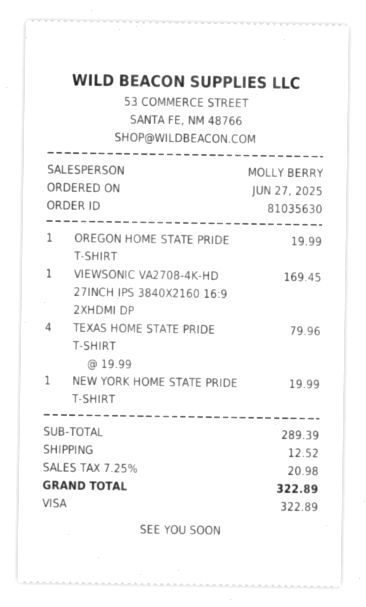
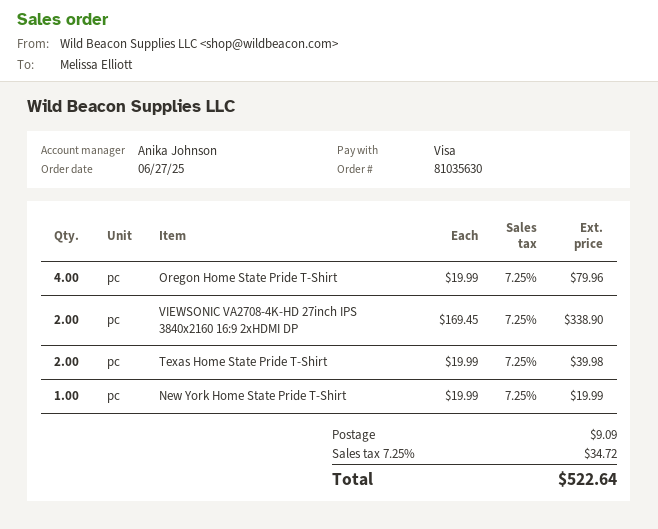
sales rep: MOLLY BERRY -> Anika Johnson
OREGON HOME STATE PRIDE T-SHIRT: 1 x 19.99 = 19.99 -> 4 x 19.99 = 79.96
VIEWSONIC VA2708-4K-HD 27INCH IPS 3840X2160 16:9 2XHDMI DP: 1 x 169.45 = 169.45 -> 2 x 169.45 = 338.90
TEXAS HOME STATE PRIDE T-SHIRT: 4 x 19.99 = 79.96 -> 2 x 19.99 = 39.98
shipping: 12.52 -> 9.09
tax: 7.25% = 20.98 -> 7.25% = 34.72
total: 322.89 -> 522.64

